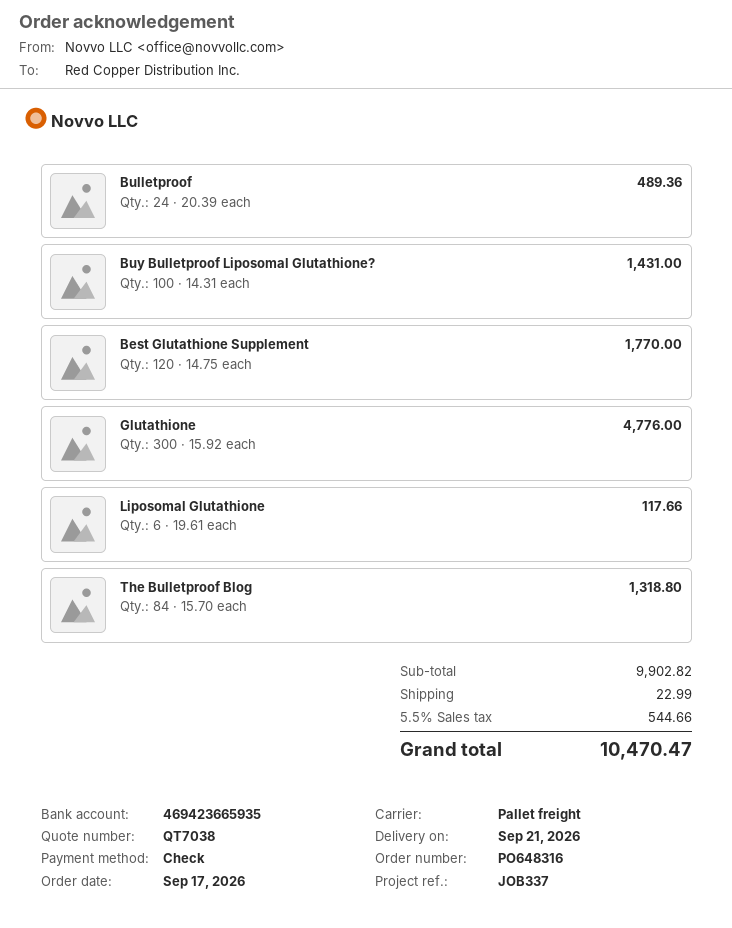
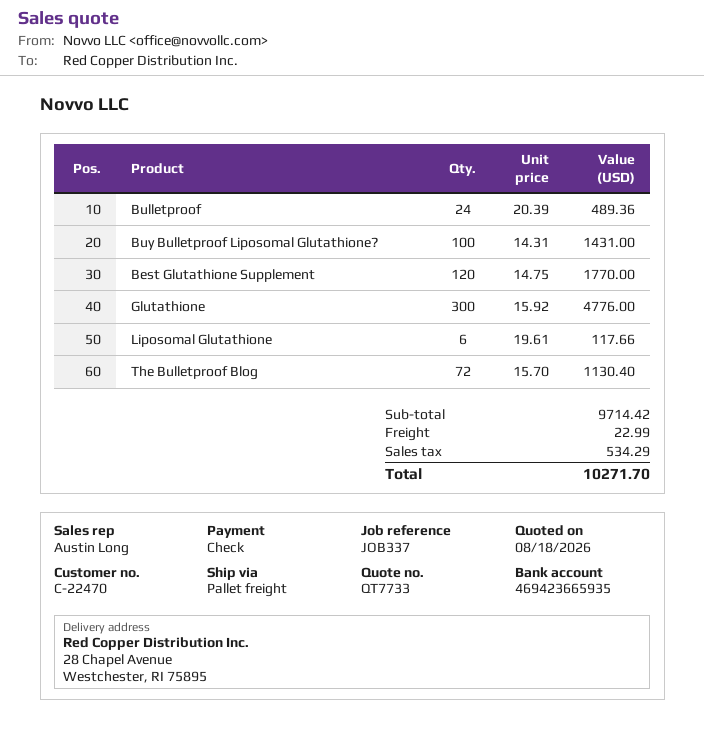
quote number: QT7038 -> QT7733
The Bulletproof Blog: 84 x 15.70 = 1318.80 -> 72 x 15.70 = 1130.40
subtotal: 9902.82 -> 9714.42
tax: 544.66 -> 534.29
total: 10470.47 -> 10271.70

